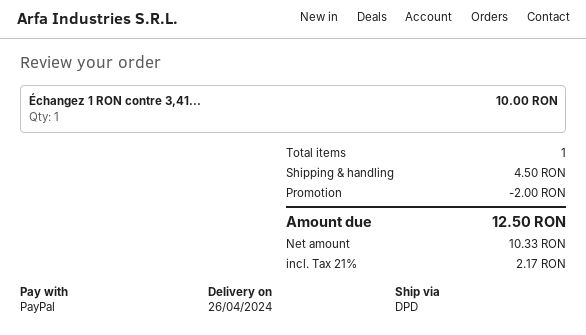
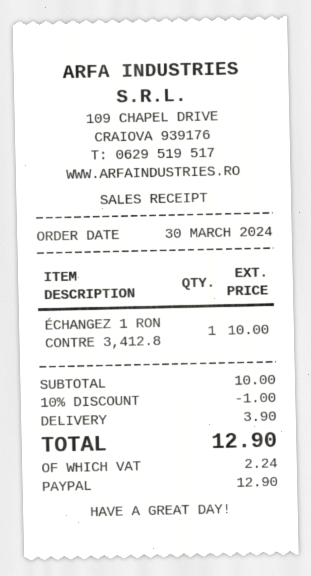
discount: 2.00 -> 1.00
shipping: 4.50 -> 3.90
tax: 2.17 -> 2.24
total: 12.50 -> 12.90

